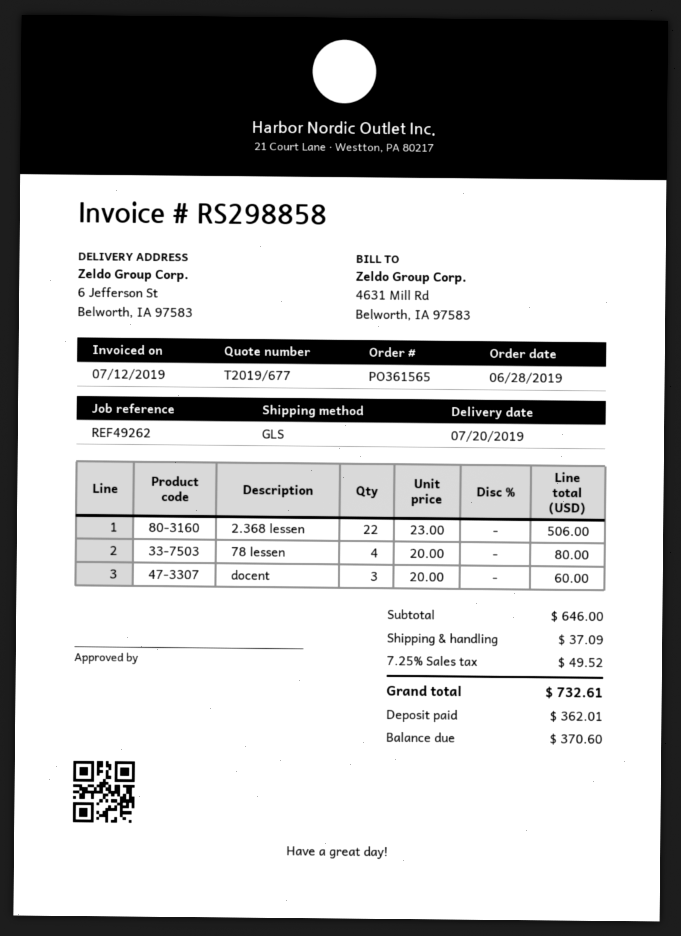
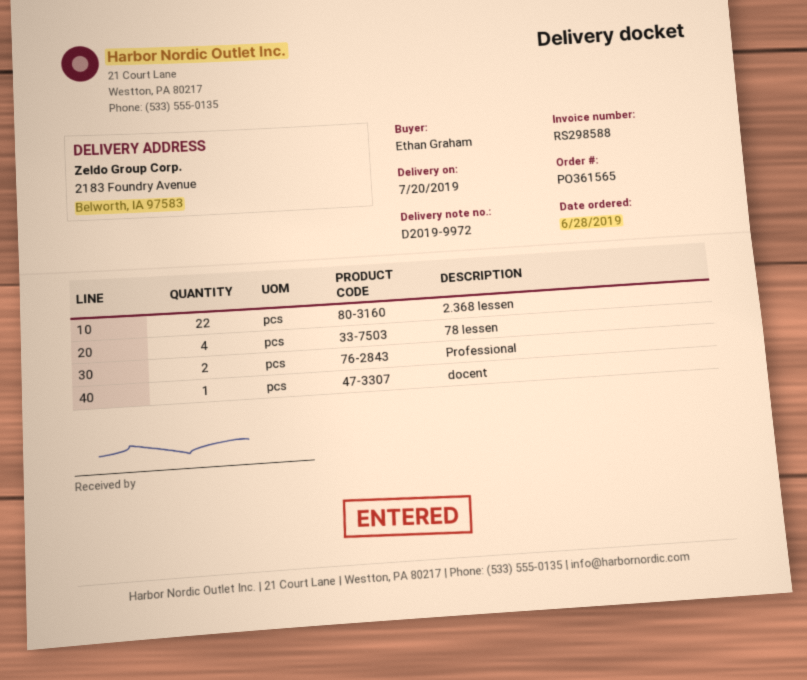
invoice number: RS298858 -> RS298588
ship to: 6 Jefferson St, Belworth, IA 97583 -> 2183 Foundry Avenue, Belworth, IA 97583
docent: 3 -> 1
Professional: none -> 2

